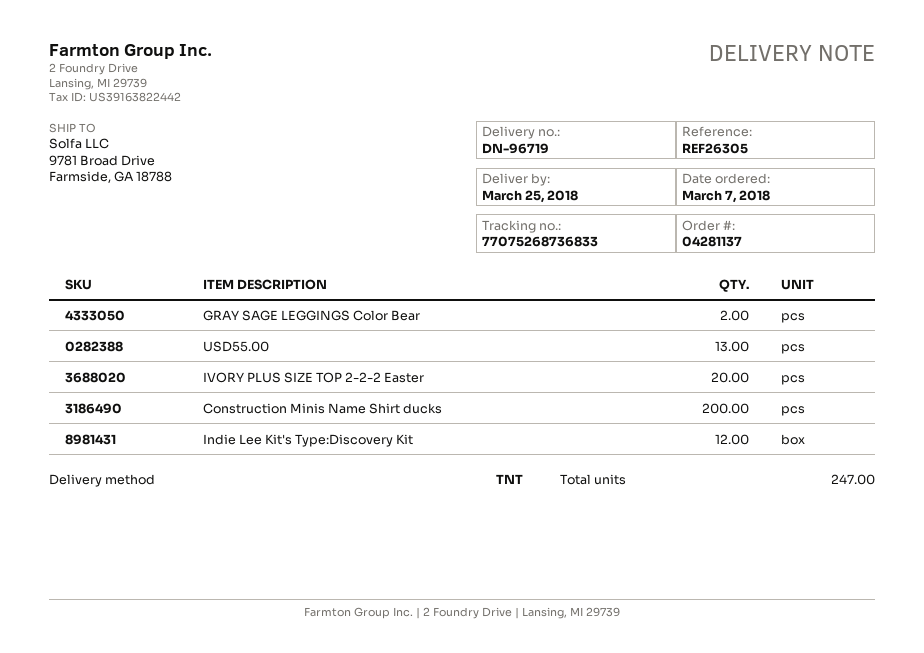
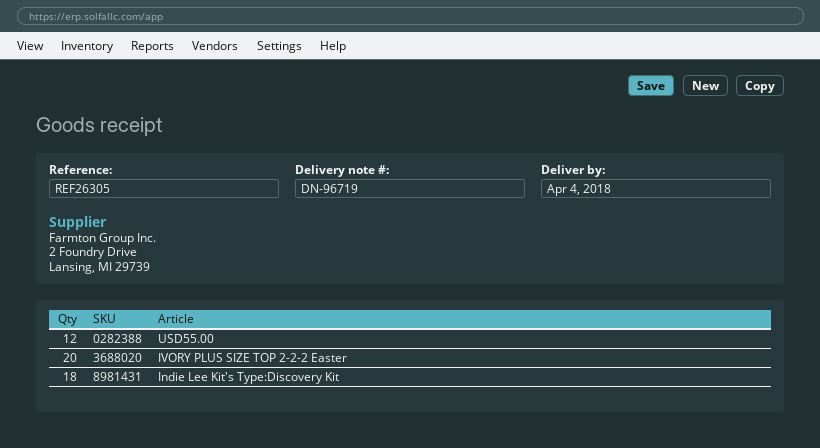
delivery date: 2018-03-25 -> 2018-04-04
GRAY SAGE LEGGINGS Color Bear: 2 -> none
USD55.00: 13 -> 12
Construction Minis Name Shirt ducks: 200 -> none
Indie Lee Kit's Type:Discovery Kit: 12 -> 18

